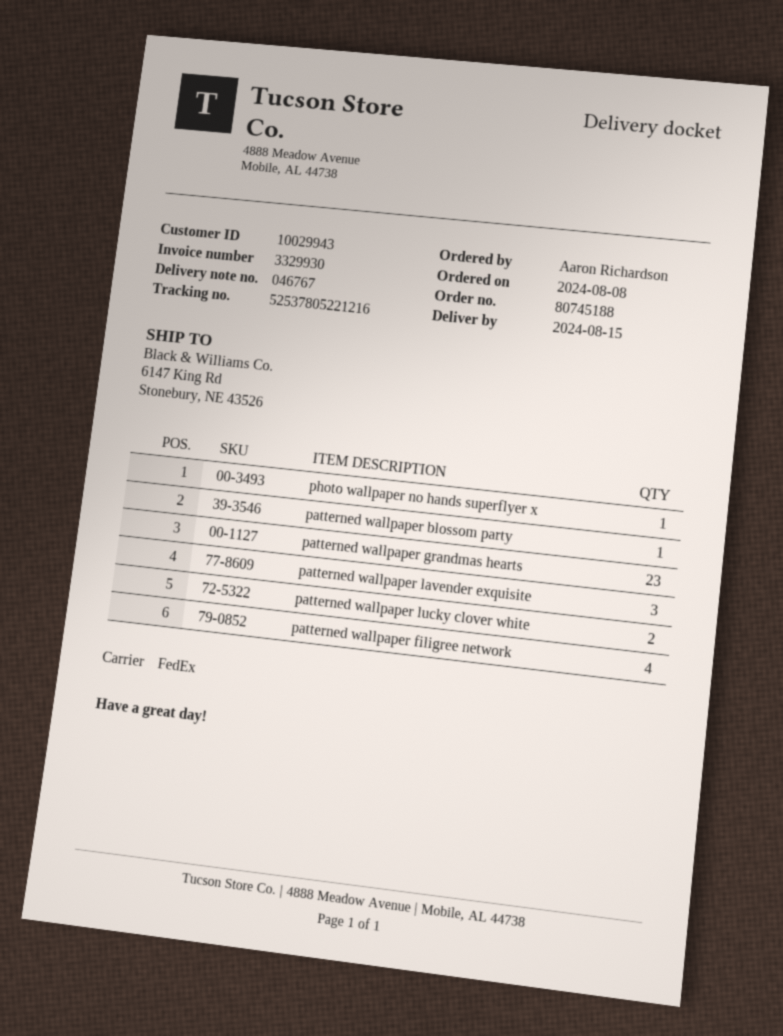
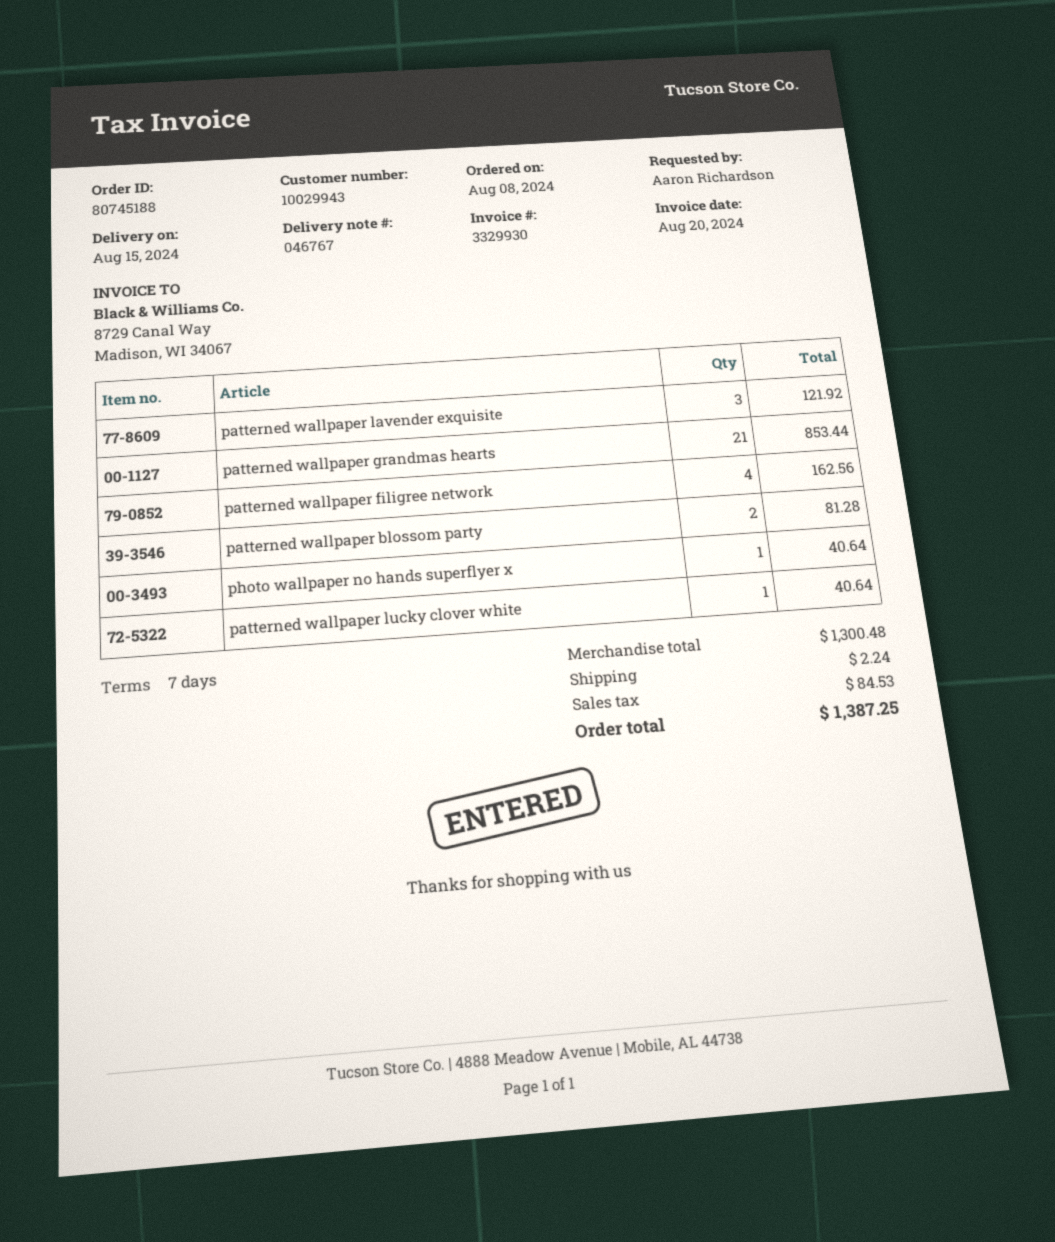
patterned wallpaper blossom party: 1 -> 2
patterned wallpaper grandmas hearts: 23 -> 21
patterned wallpaper lucky clover white: 2 -> 1

